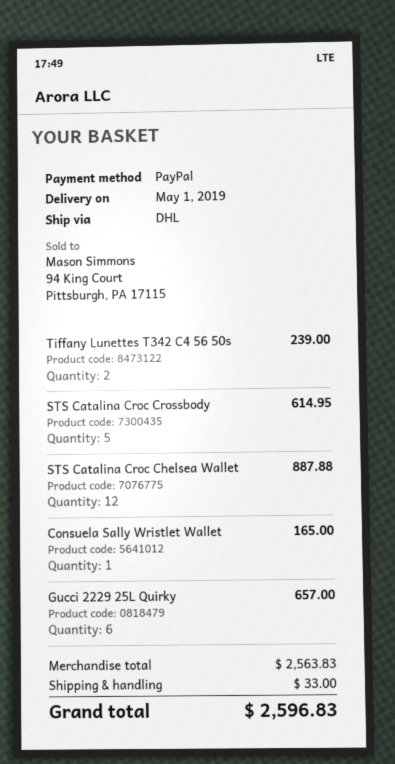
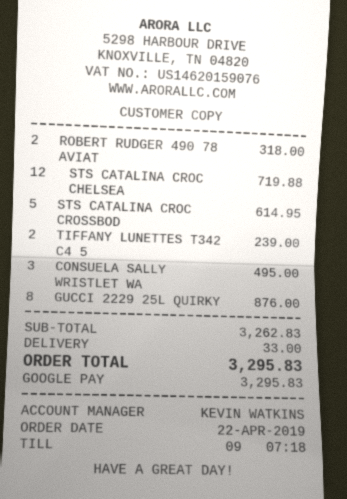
payment method: PayPal -> Google Pay
STS Catalina Croc Chelsea Wallet: 12 for 887.88 -> 12 for 719.88
Consuela Sally Wristlet Wallet: 1 for 165.00 -> 3 for 495.00
Gucci 2229 25L Quirky: 6 for 657.00 -> 8 for 876.00
ROBERT RUDGER 490 78 AVIAT: none -> 2 for 318.00
subtotal: 2563.83 -> 3262.83
total: 2596.83 -> 3295.83

